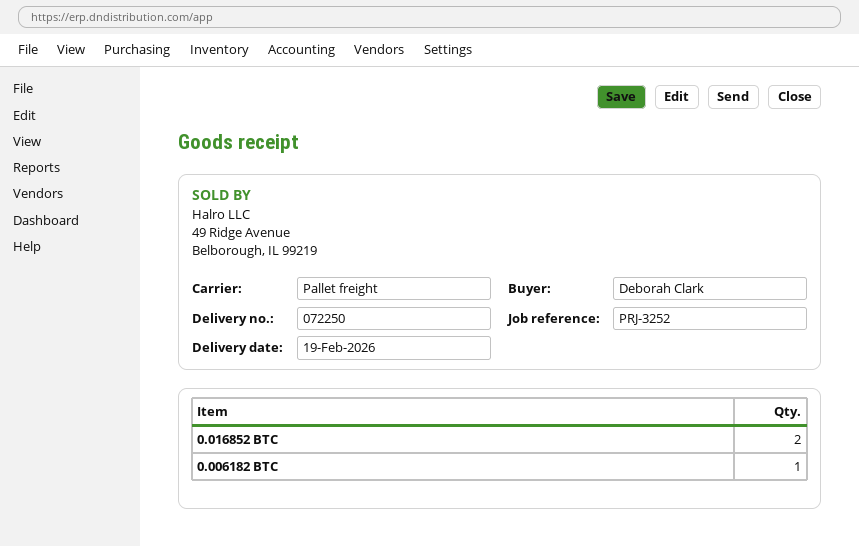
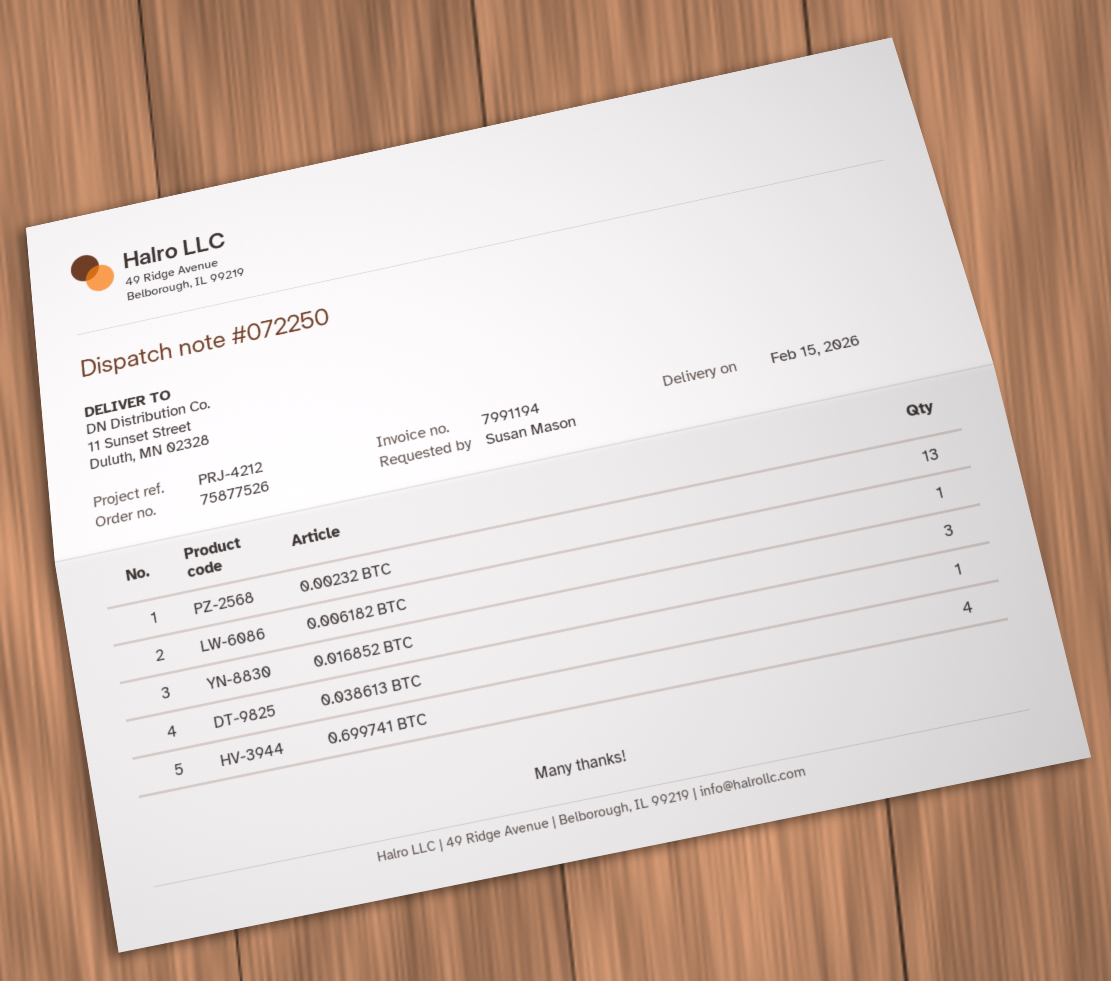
delivery date: 2026-02-19 -> 2026-02-15
reference: PRJ-3252 -> PRJ-4212
ordered by: Deborah Clark -> Susan Mason
0.016852 BTC: 2 -> 3
0.00232 BTC: none -> 13
0.038613 BTC: none -> 1
0.699741 BTC: none -> 4

